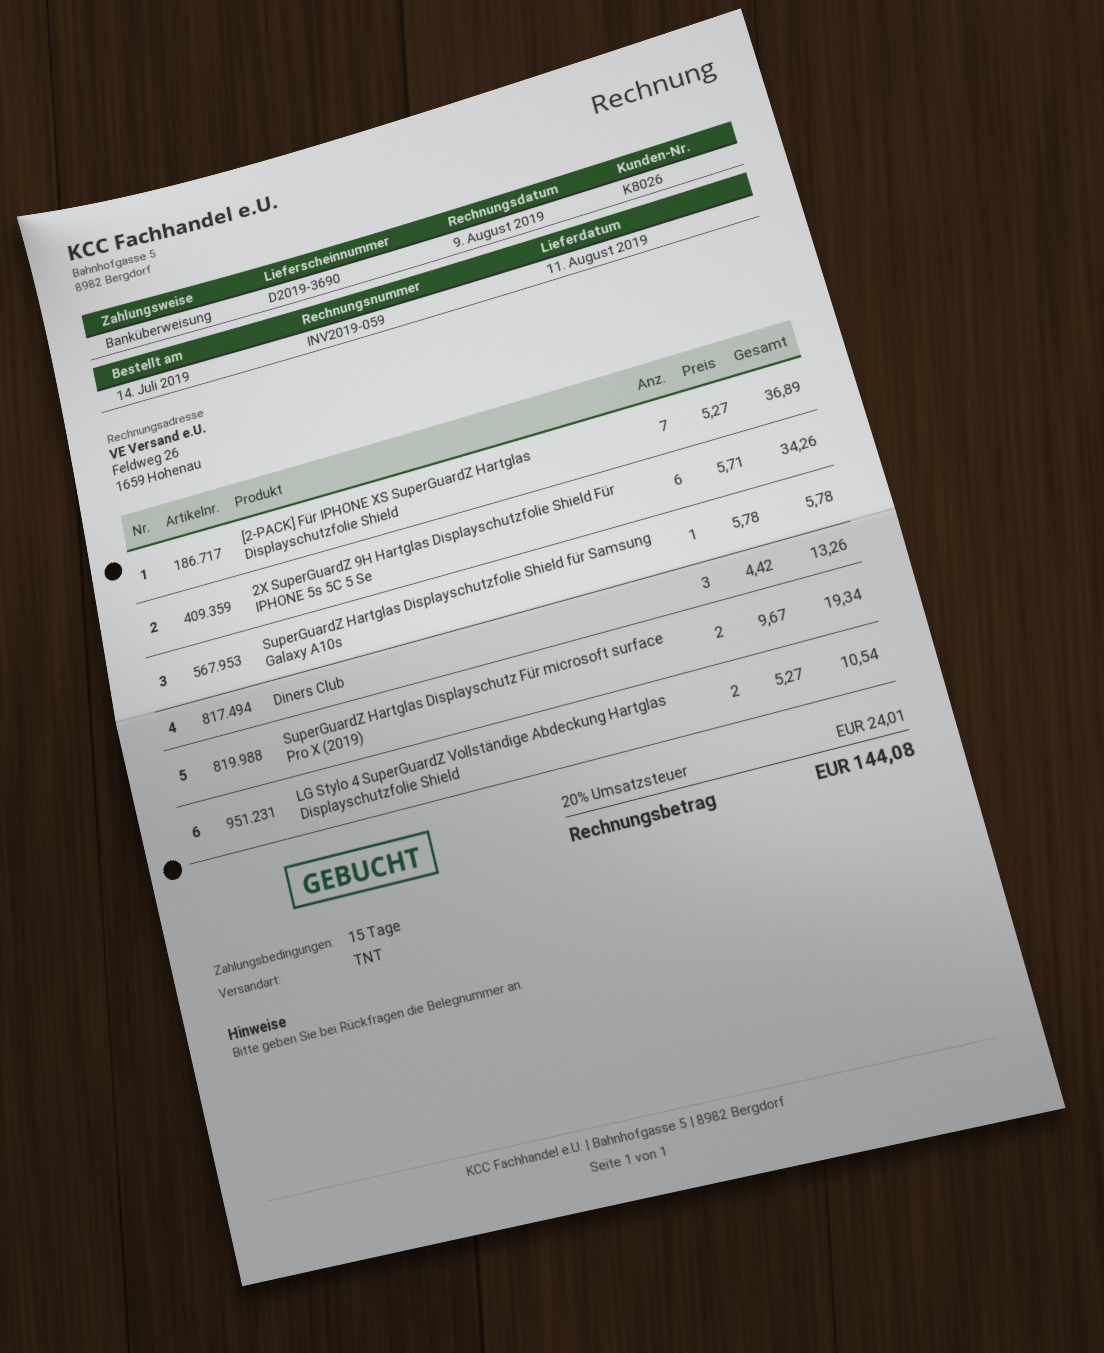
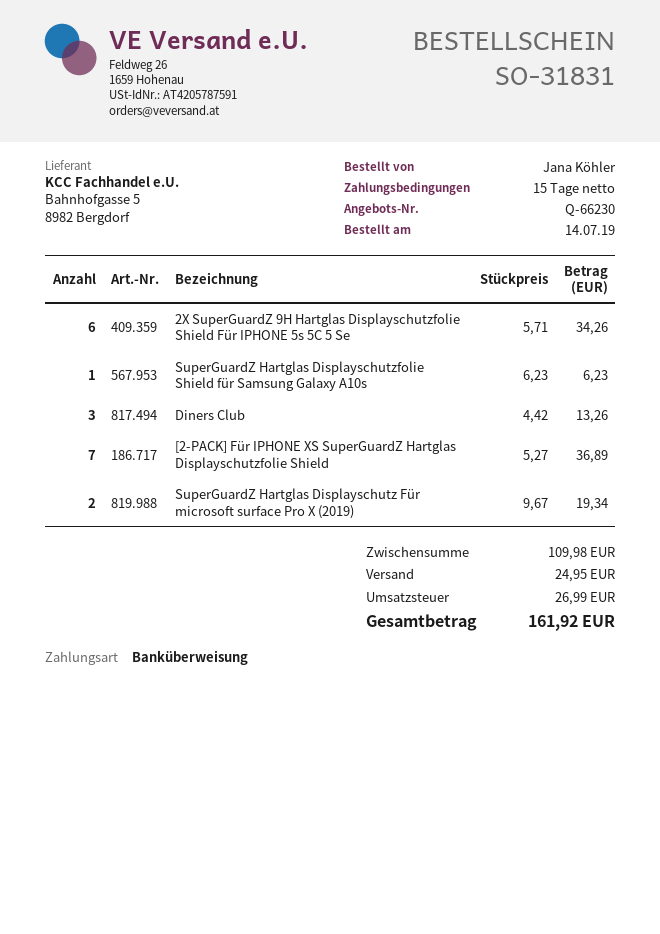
SuperGuardZ Hartglas Displayschutzfolie Shield für Samsung Galaxy A10s: 1 x 5.78 = 5.78 -> 1 x 6.23 = 6.23
LG Stylo 4 SuperGuardZ Vollständige Abdeckung Hartglas Displayschutzfolie Shield: 2 x 5.27 = 10.54 -> none
shipping: none -> 24.95
tax: 24.01 -> 26.99
total: 144.08 -> 161.92

